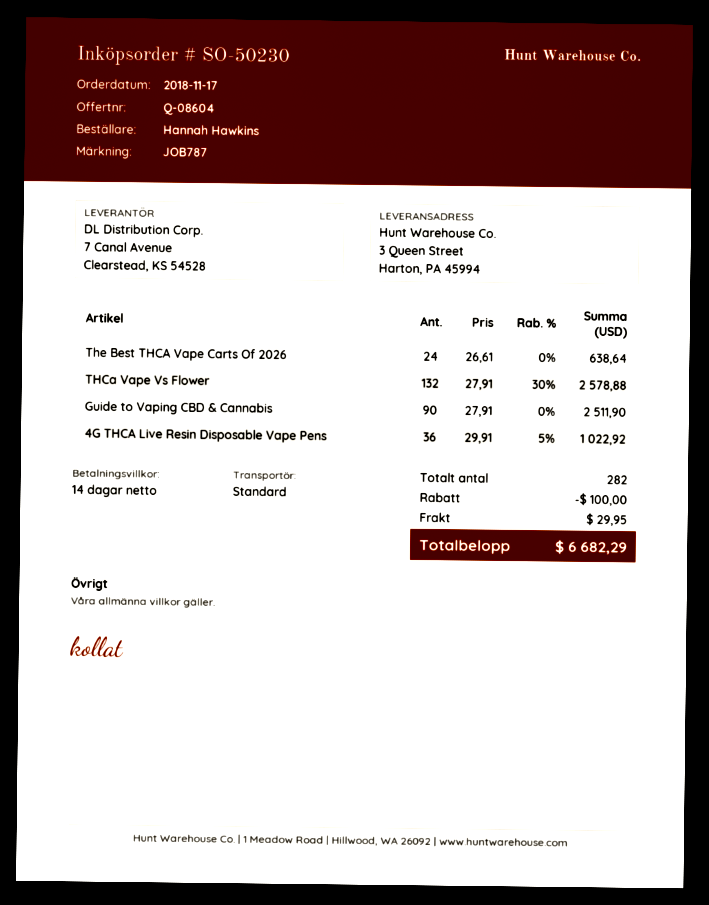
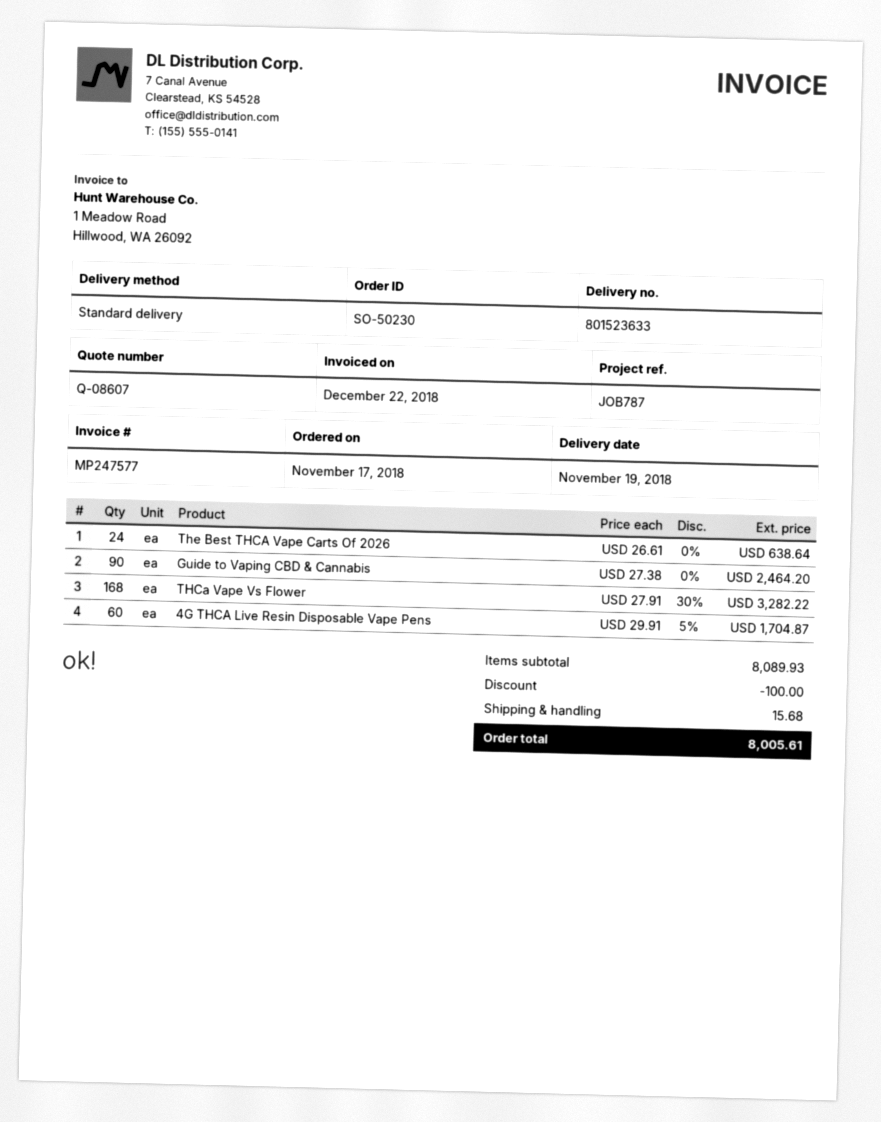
quote number: Q-08604 -> Q-08607
THCa Vape Vs Flower: 132 x 27.91 - 30% = 2578.88 -> 168 x 27.91 - 30% = 3282.22
Guide to Vaping CBD & Cannabis: 90 x 27.91 = 2511.90 -> 90 x 27.38 = 2464.20
4G THCA Live Resin Disposable Vape Pens: 36 x 29.91 - 5% = 1022.92 -> 60 x 29.91 - 5% = 1704.87
shipping: 29.95 -> 15.68
total: 6682.29 -> 8005.61

